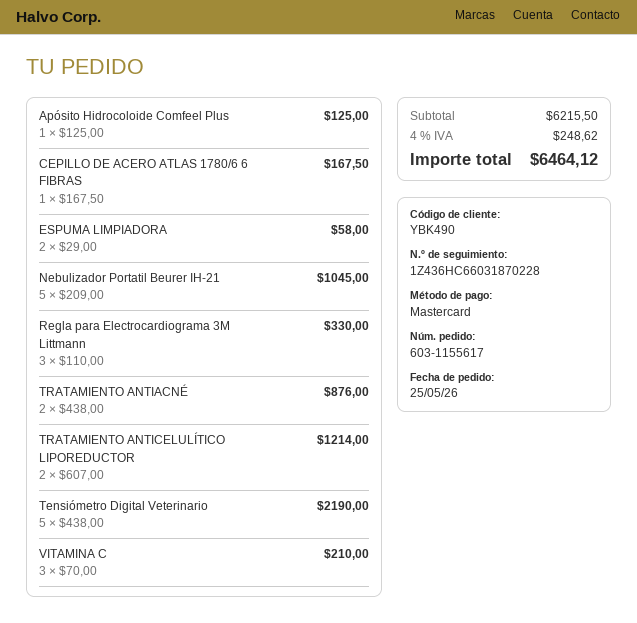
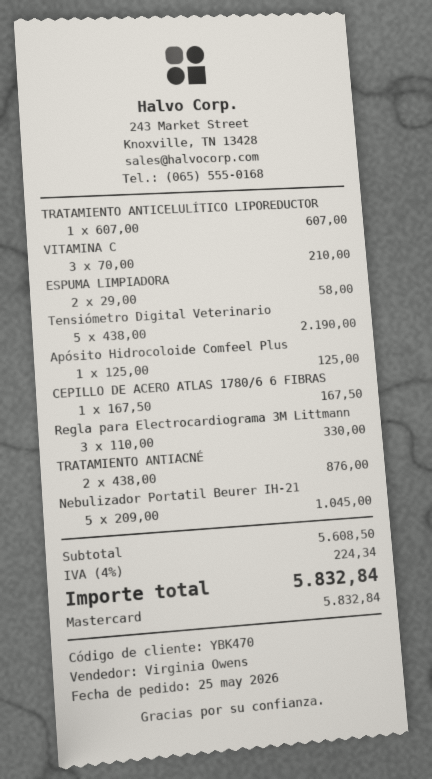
customer number: YBK490 -> YBK470
TRATAMIENTO ANTICELULÍTICO LIPOREDUCTOR: 2 x 607.00 = 1214.00 -> 1 x 607.00 = 607.00
subtotal: 6215.50 -> 5608.50
tax: 4% = 248.62 -> 4% = 224.34
total: 6464.12 -> 5832.84

